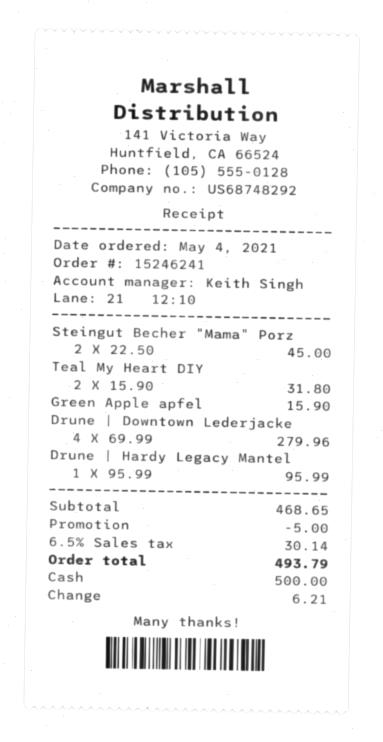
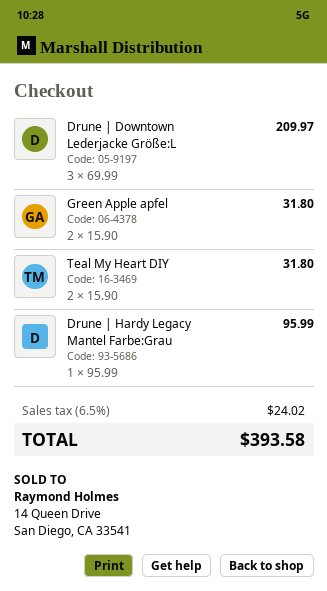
Steingut Becher "Mama" Porz: 2 x 22.50 = 45.00 -> none
Green Apple apfel: 1 x 15.90 = 15.90 -> 2 x 15.90 = 31.80
Drune | Downtown Lederjacke: 4 x 69.99 = 279.96 -> 3 x 69.99 = 209.97
discount: 5.00 -> none
tax: 6.5% = 30.14 -> 6.5% = 24.02
total: 493.79 -> 393.58

